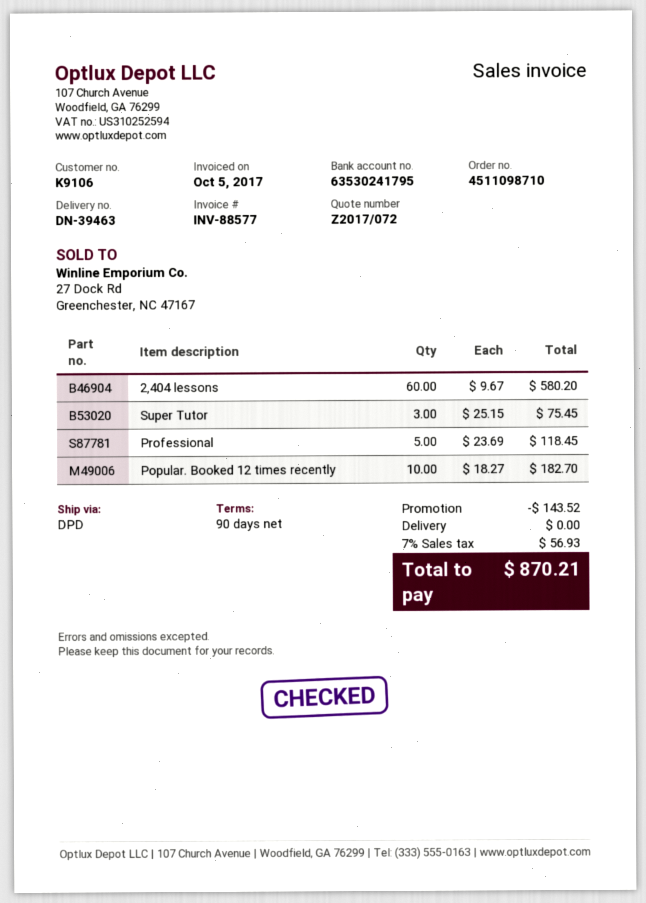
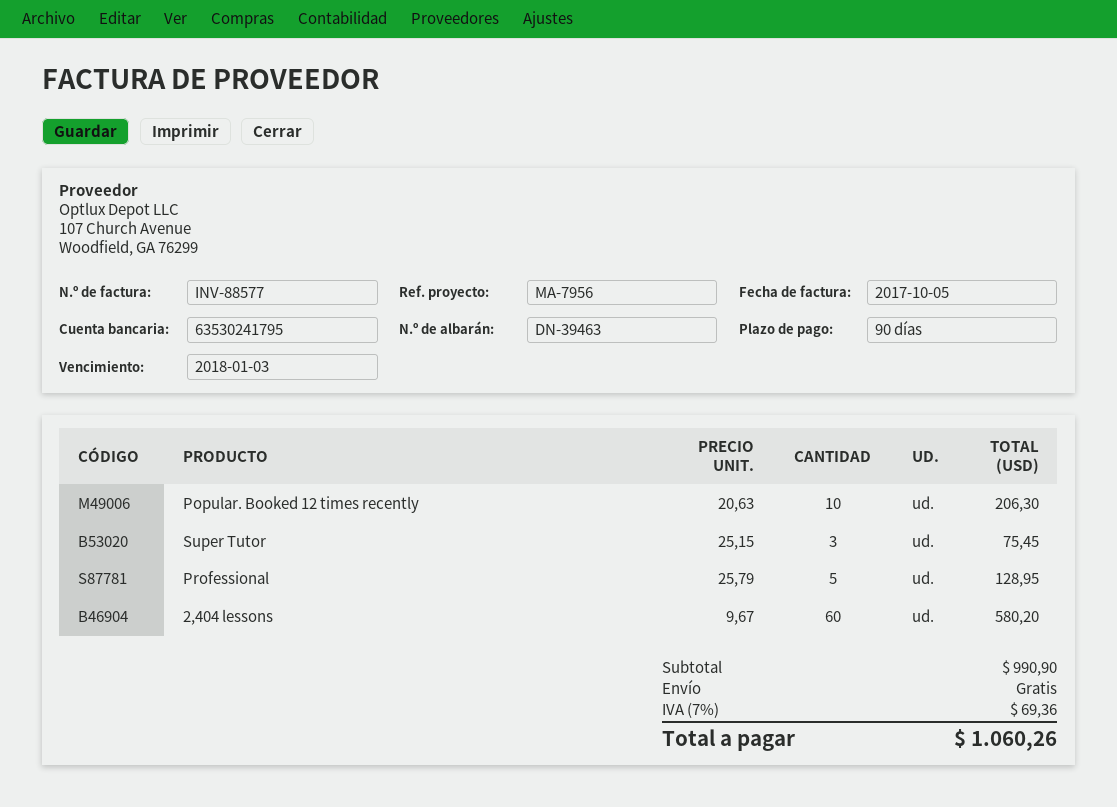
Professional: 5 x 23.69 = 118.45 -> 5 x 25.79 = 128.95
Popular. Booked 12 times recently: 10 x 18.27 = 182.70 -> 10 x 20.63 = 206.30
discount: 143.52 -> none
tax: 7% = 56.93 -> 7% = 69.36
total: 870.21 -> 1060.26

